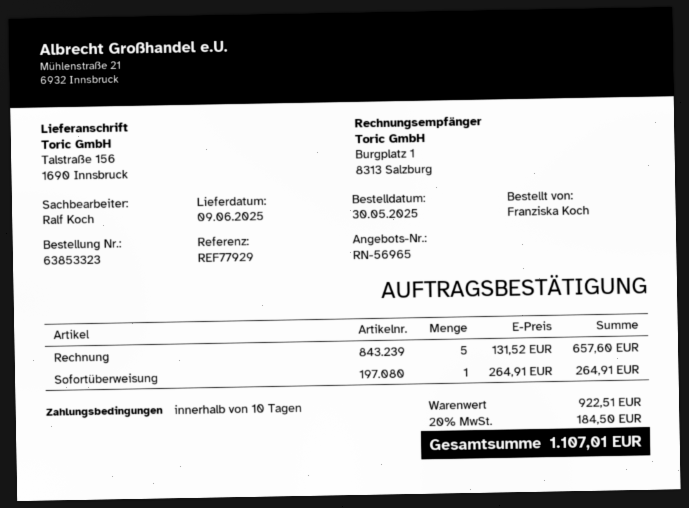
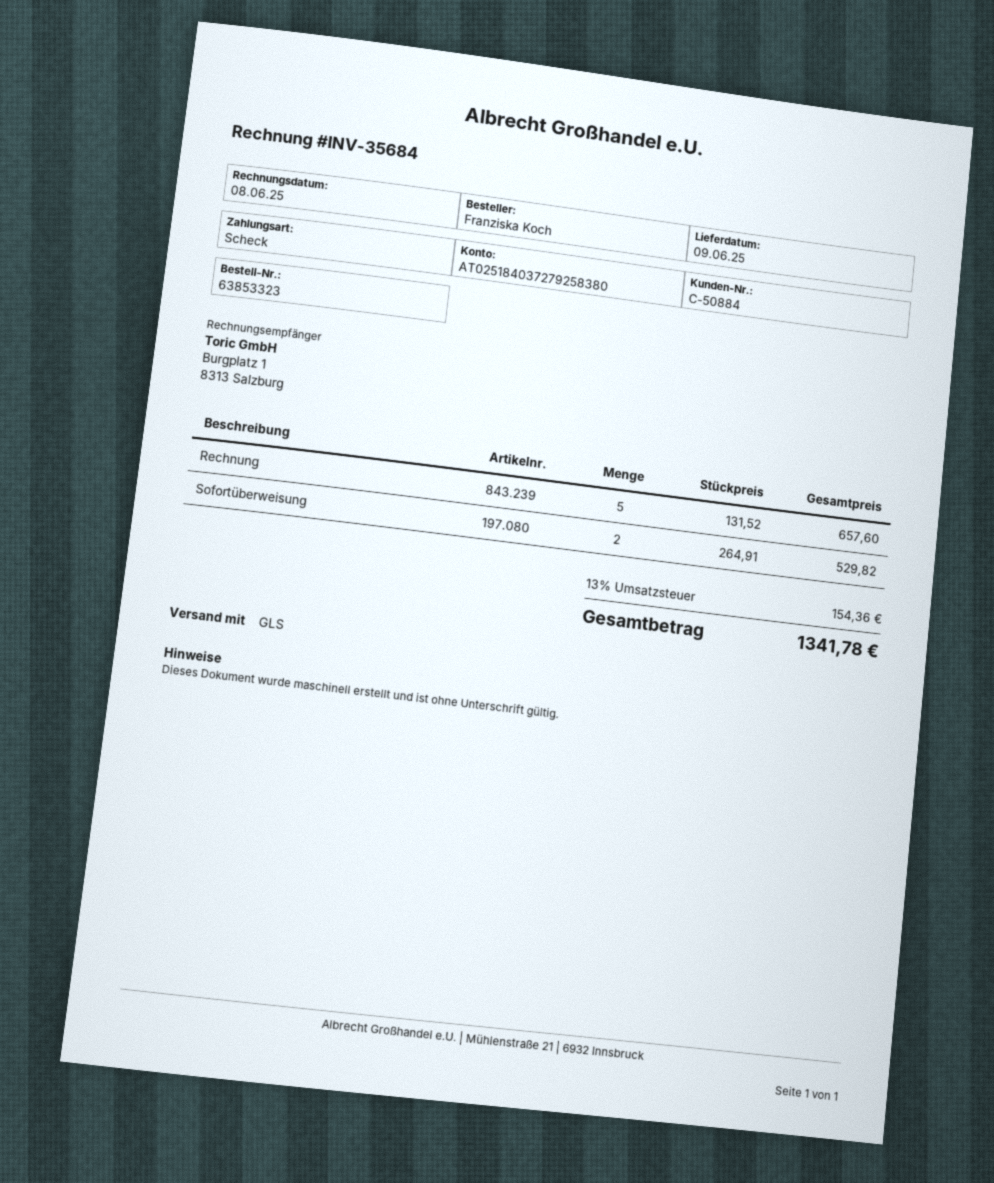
Sofortüberweisung: 1 x 264.91 = 264.91 -> 2 x 264.91 = 529.82
tax: 20% = 184.50 -> 13% = 154.36
total: 1107.01 -> 1341.78

